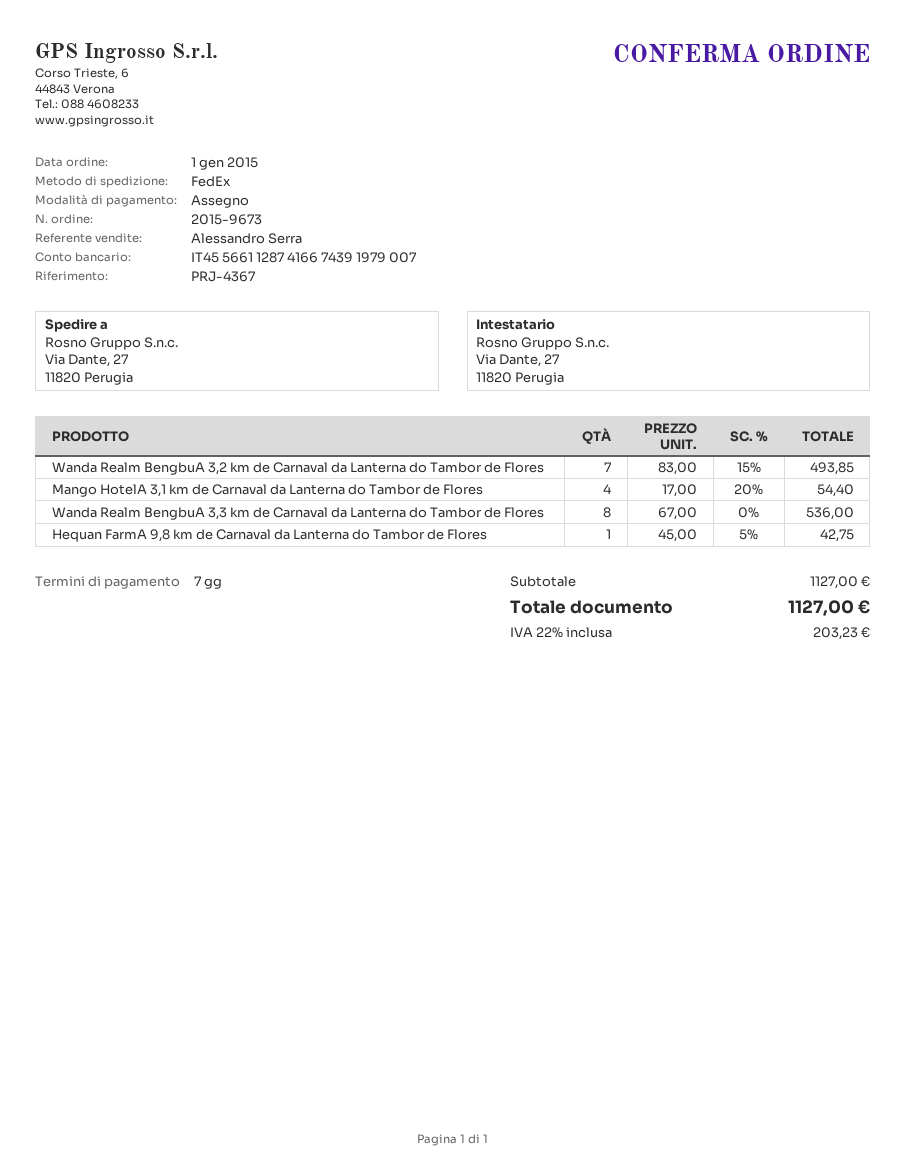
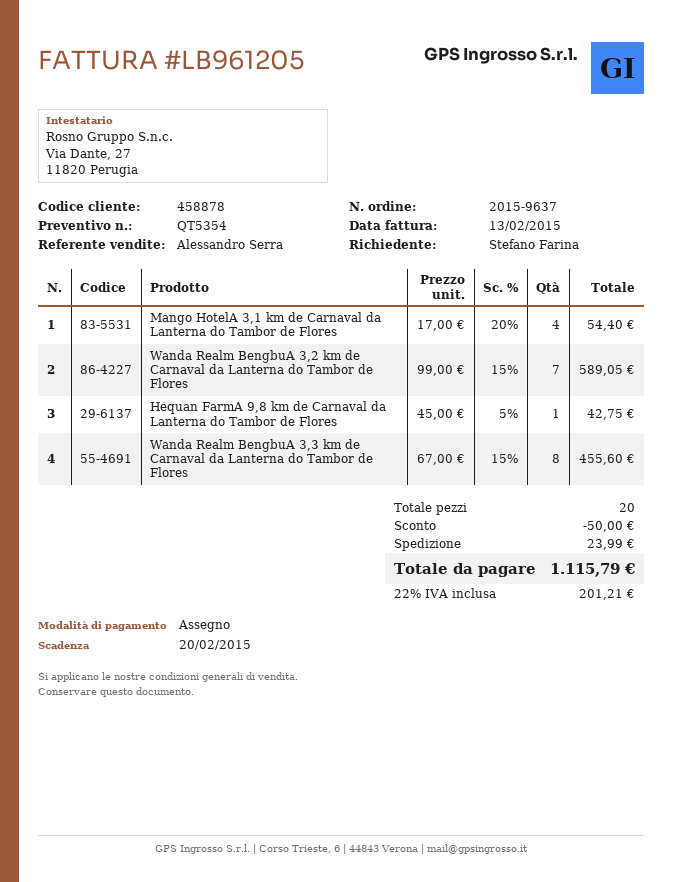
order number: 2015-9673 -> 2015-9637
Wanda Realm BengbuA 3,2 km de Carnaval da Lanterna do Tambor de Flores: 7 x 83.00 - 15% = 493.85 -> 7 x 99.00 - 15% = 589.05
Wanda Realm BengbuA 3,3 km de Carnaval da Lanterna do Tambor de Flores: 8 x 67.00 = 536.00 -> 8 x 67.00 - 15% = 455.60
discount: none -> 50.00
shipping: none -> 23.99
tax: 22% = 203.23 -> 22% = 201.21
total: 1127.00 -> 1115.79

